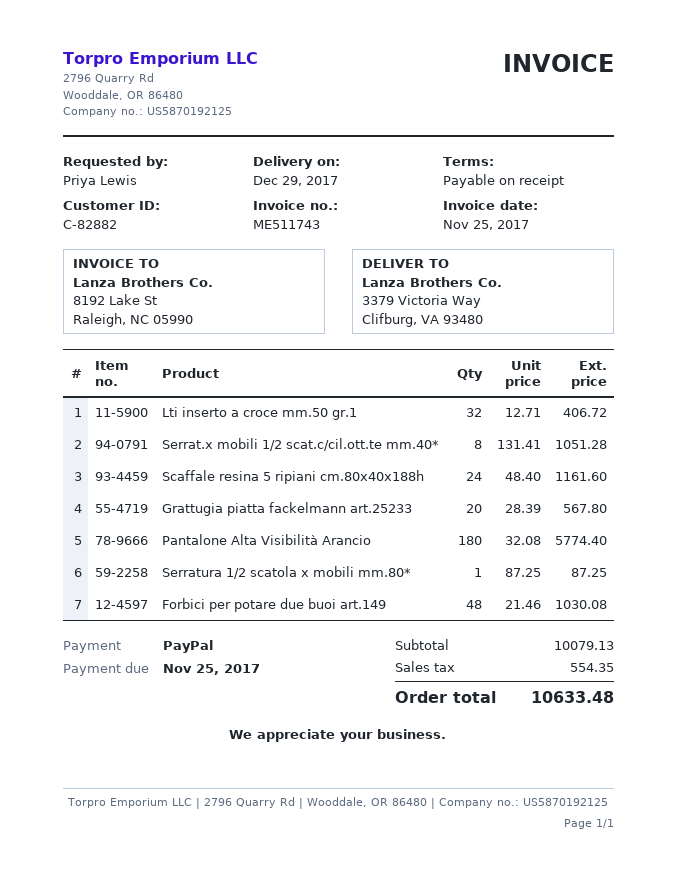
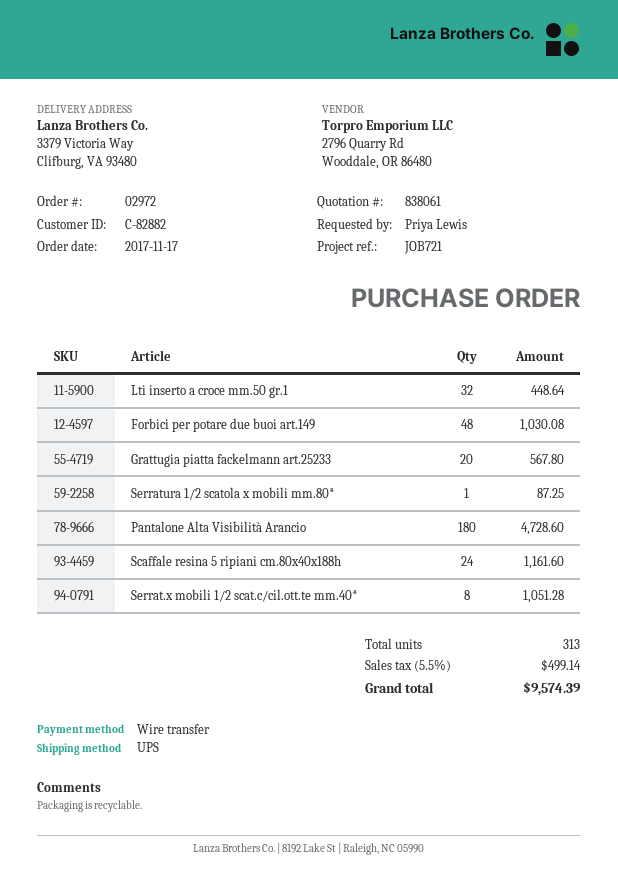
payment method: PayPal -> bank transfer
Lti inserto a croce mm.50 gr.1: 32 for 406.72 -> 32 for 448.64
Pantalone Alta Visibilità Arancio: 180 for 5774.40 -> 180 for 4728.60
tax: 554.35 -> 499.14
total: 10633.48 -> 9574.39

